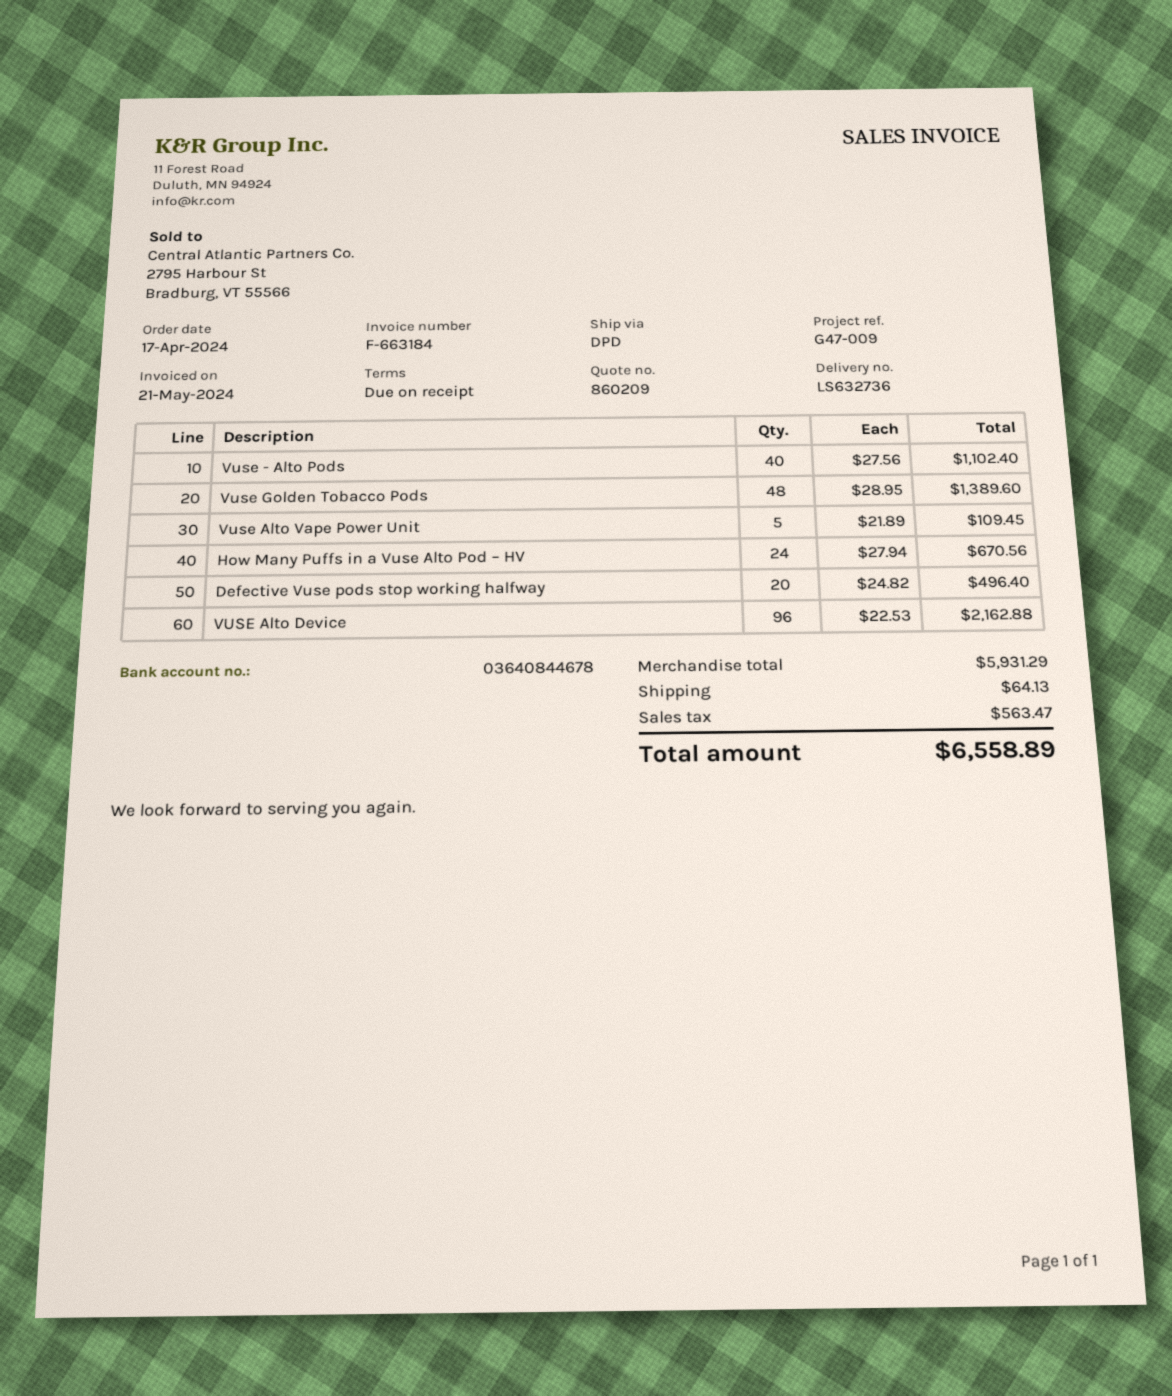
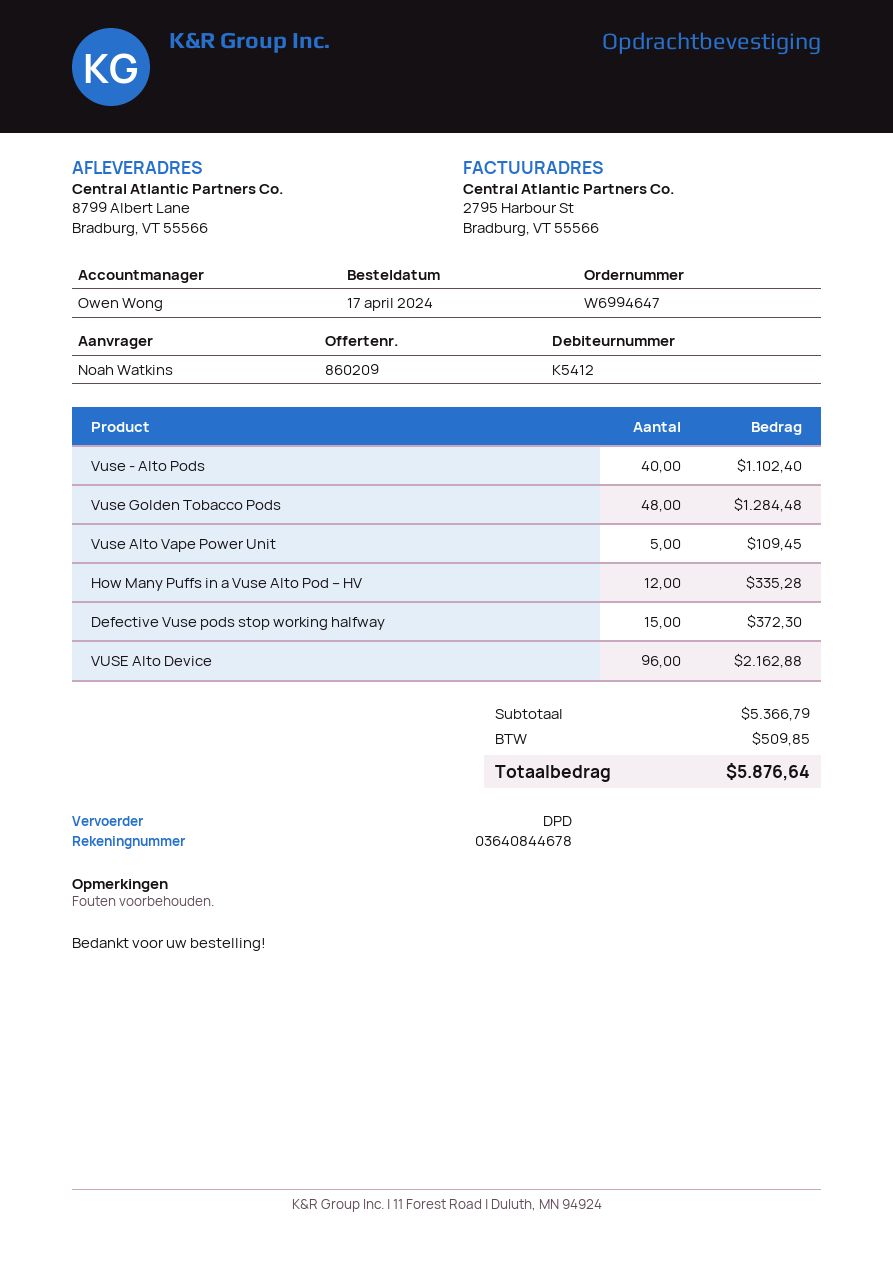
Vuse Golden Tobacco Pods: 48 for 1389.60 -> 48 for 1284.48
How Many Puffs in a Vuse Alto Pod – HV: 24 for 670.56 -> 12 for 335.28
Defective Vuse pods stop working halfway: 20 for 496.40 -> 15 for 372.30
subtotal: 5931.29 -> 5366.79
shipping: 64.13 -> none
tax: 563.47 -> 509.85
total: 6558.89 -> 5876.64

